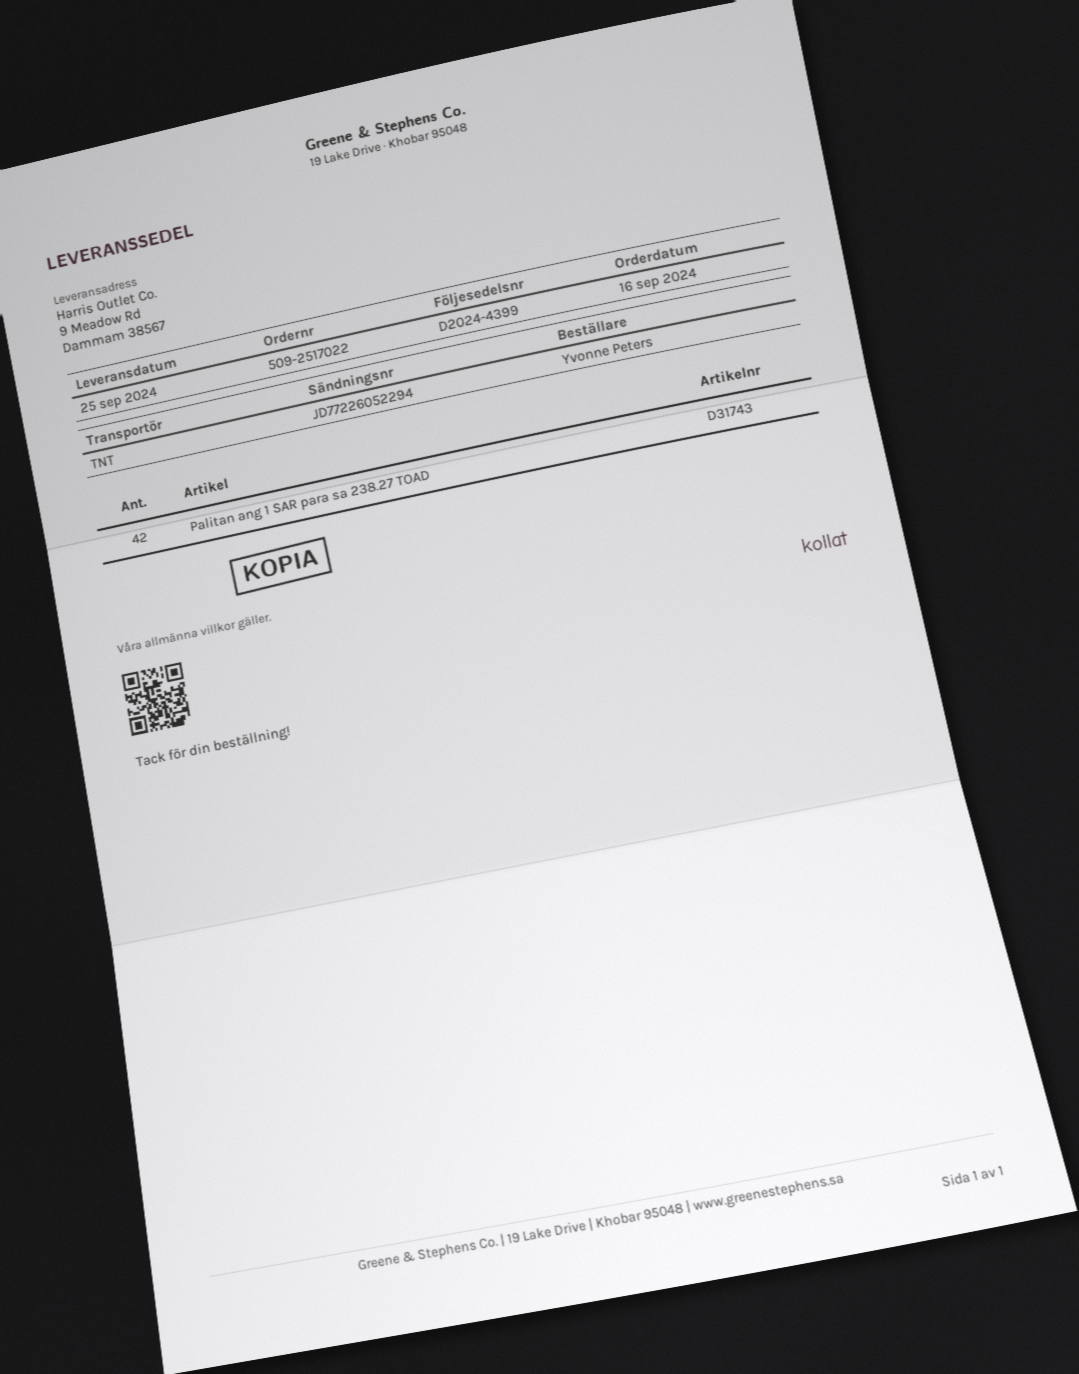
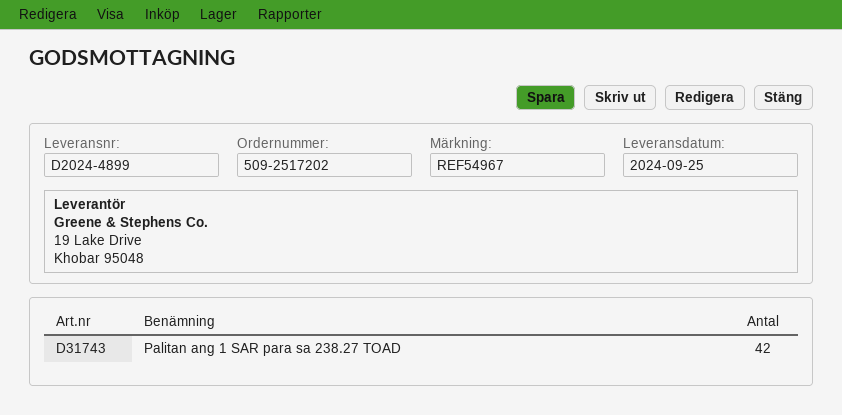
order number: 509-2517022 -> 509-2517202
delivery note number: D2024-4399 -> D2024-4899

